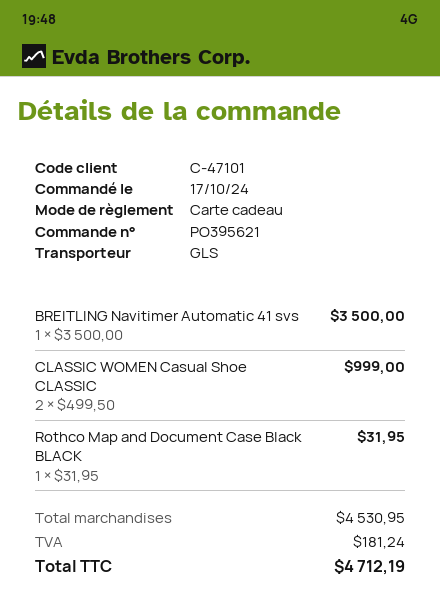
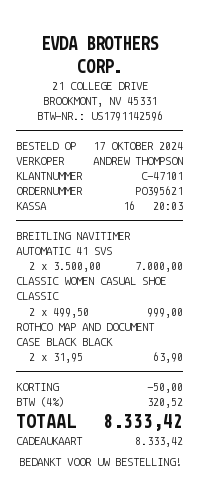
BREITLING Navitimer Automatic 41 svs: 1 x 3500.00 = 3500.00 -> 2 x 3500.00 = 7000.00
Rothco Map and Document Case Black BLACK: 1 x 31.95 = 31.95 -> 2 x 31.95 = 63.90
discount: none -> 50.00
tax: 181.24 -> 320.52
total: 4712.19 -> 8333.42

